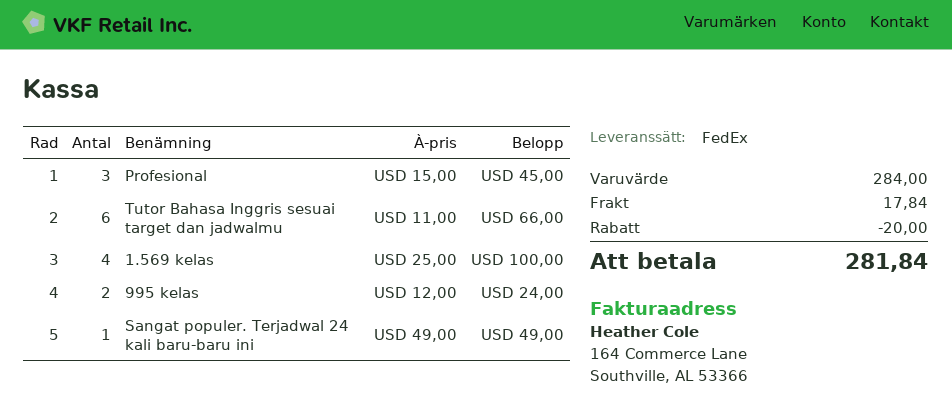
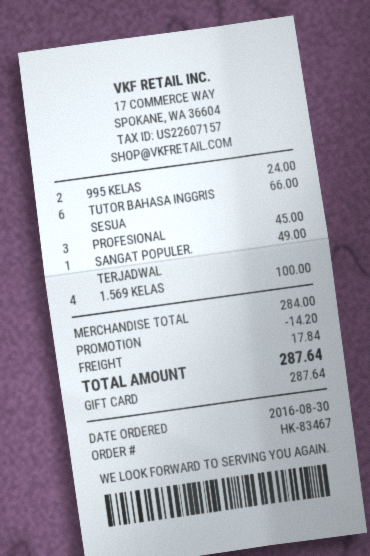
discount: 20.00 -> 14.20
total: 281.84 -> 287.64

